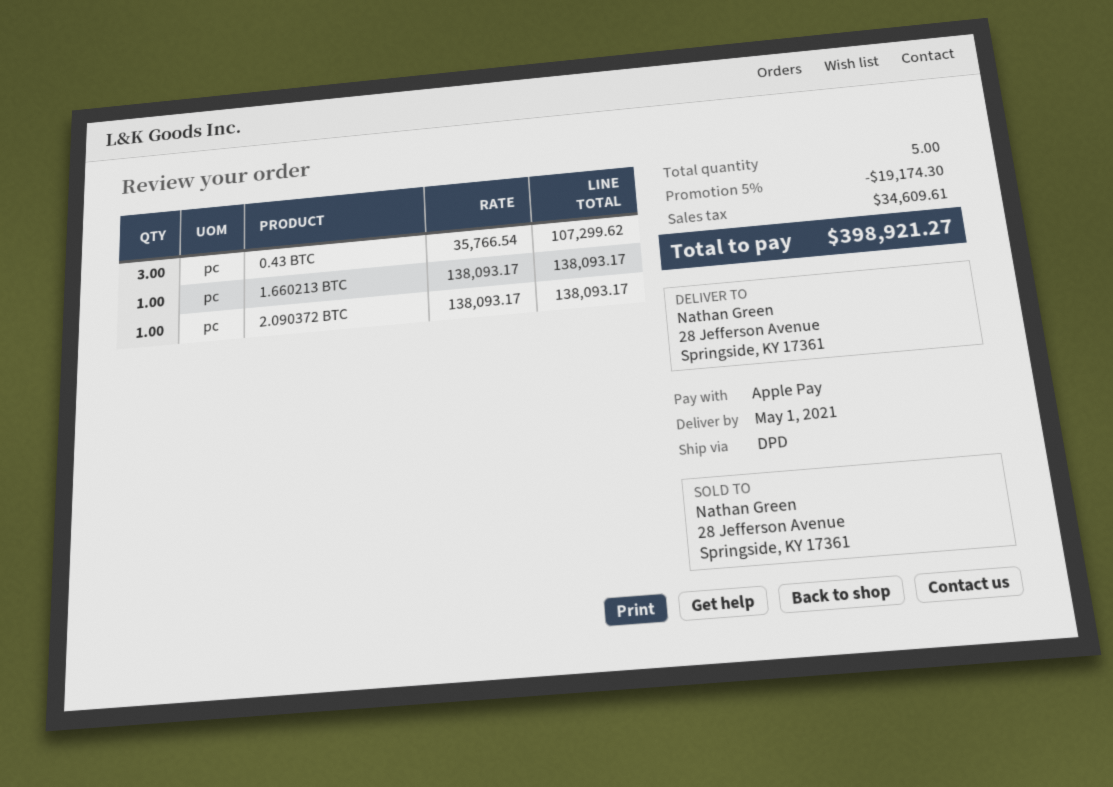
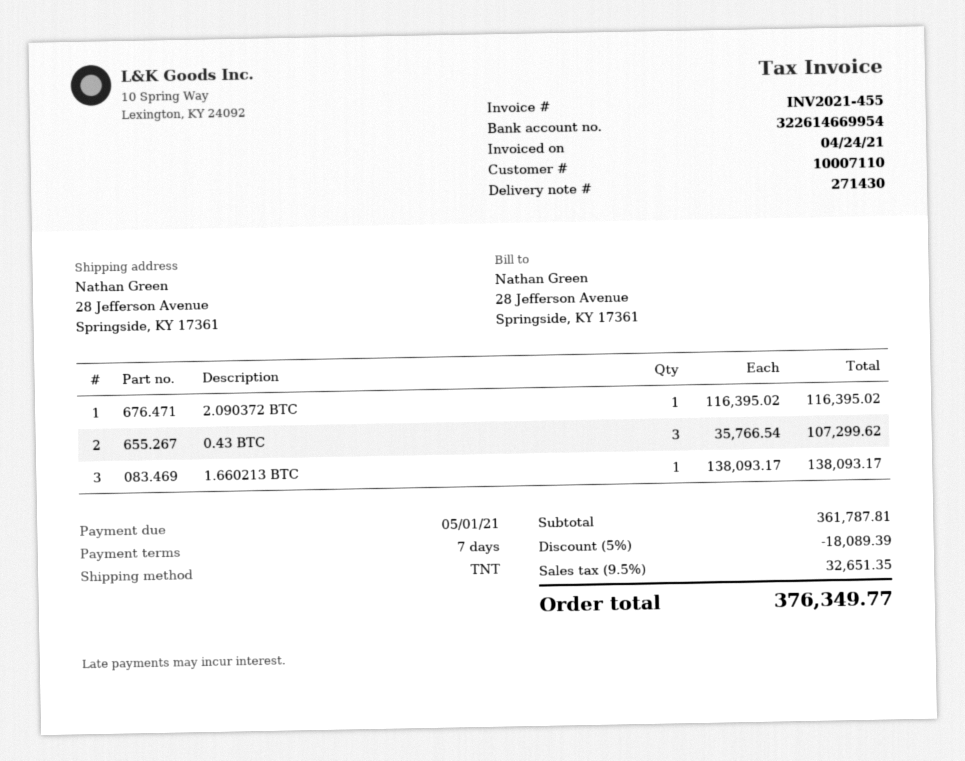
shipping method: DPD -> TNT
2.090372 BTC: 1 x 138093.17 = 138093.17 -> 1 x 116395.02 = 116395.02
discount: 5% = 19174.30 -> 5% = 18089.39
tax: 34609.61 -> 32651.35
total: 398921.27 -> 376349.77

